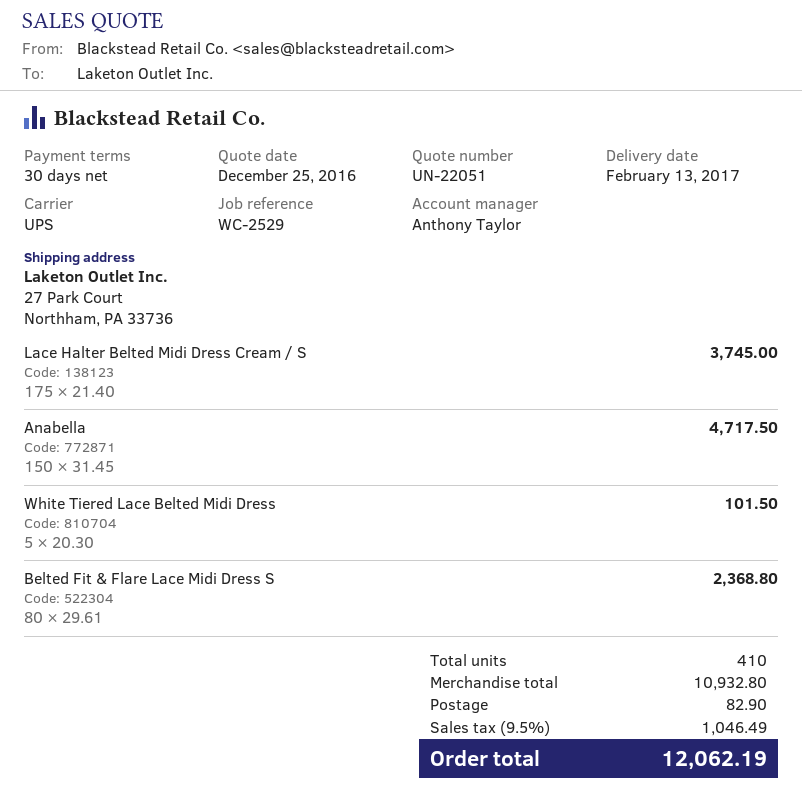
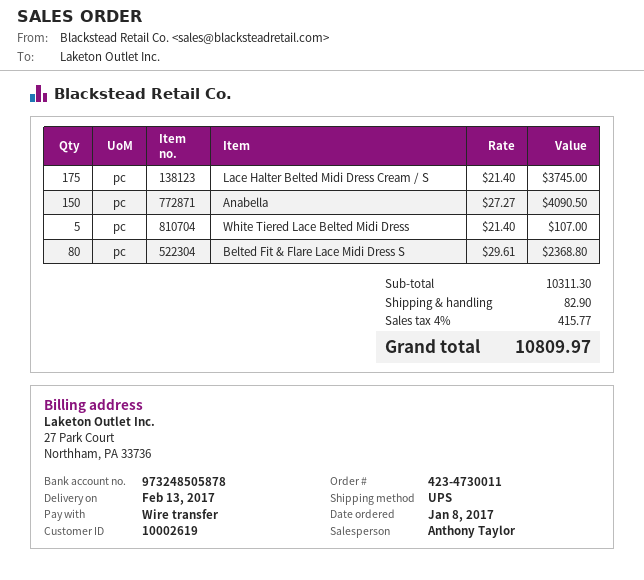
Anabella: 150 x 31.45 = 4717.50 -> 150 x 27.27 = 4090.50
White Tiered Lace Belted Midi Dress: 5 x 20.30 = 101.50 -> 5 x 21.40 = 107.00
subtotal: 10932.80 -> 10311.30
tax: 9.5% = 1046.49 -> 4% = 415.77
total: 12062.19 -> 10809.97

